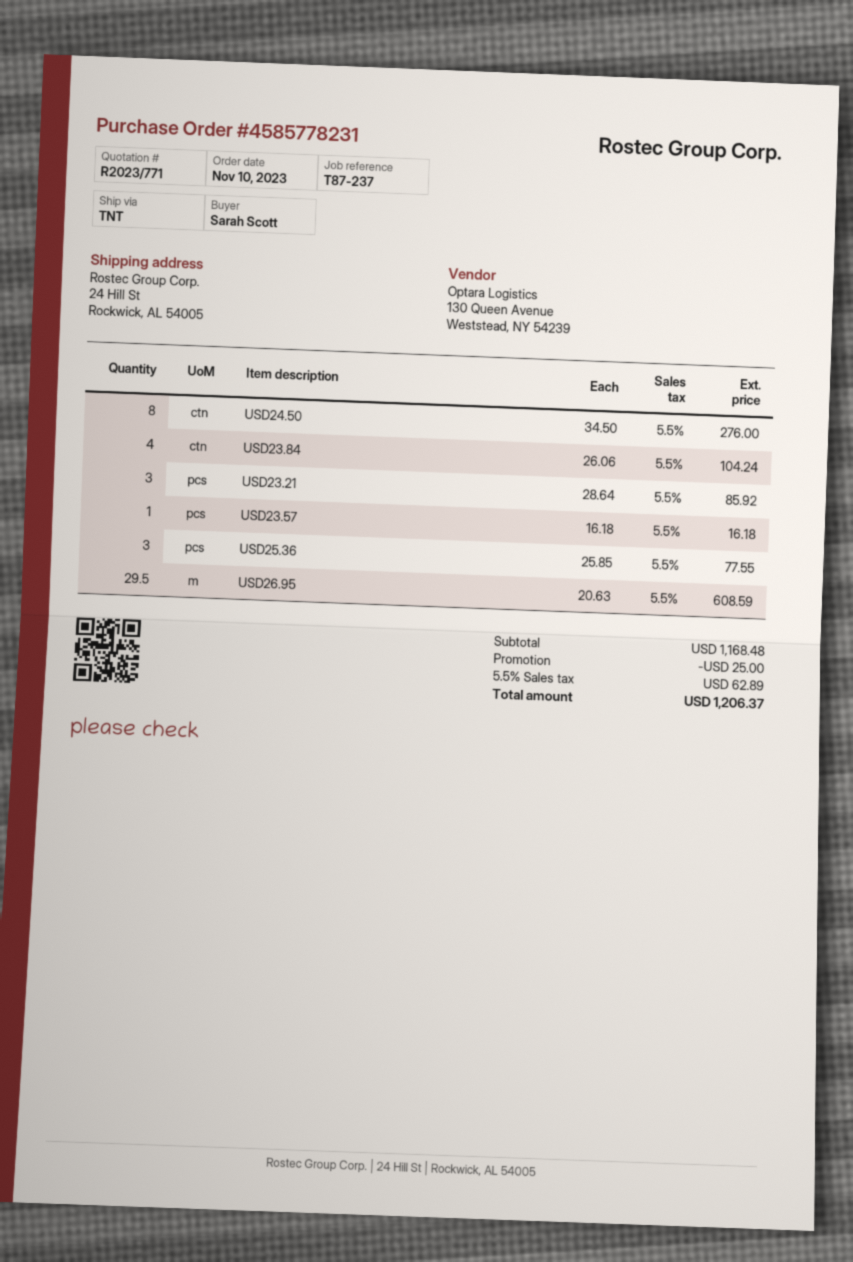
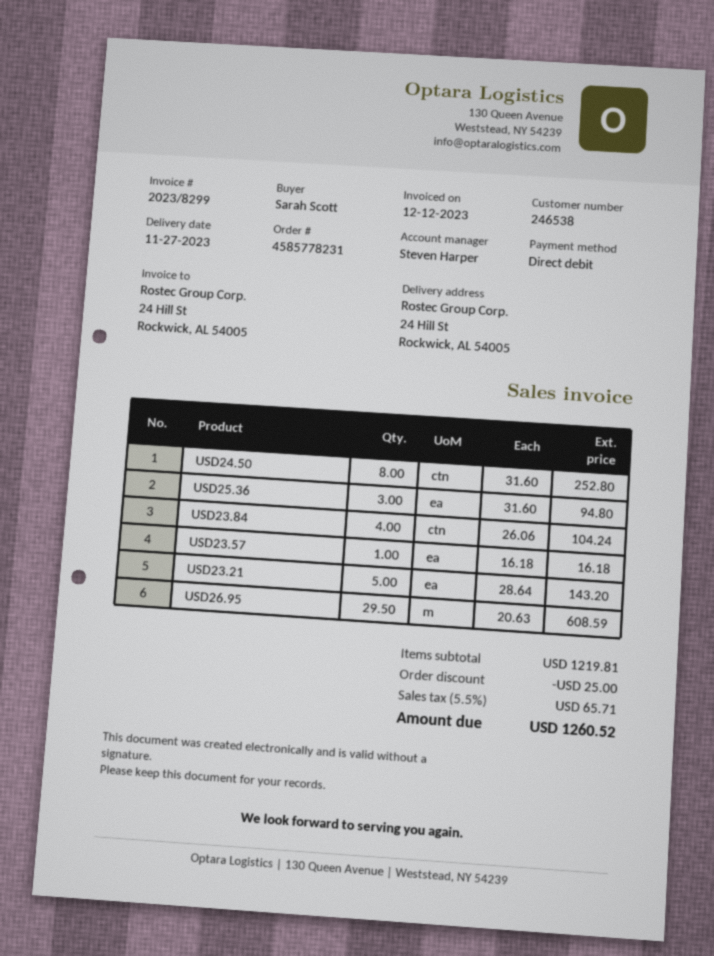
USD24.50: 8 x 34.50 = 276.00 -> 8 x 31.60 = 252.80
USD23.21: 3 x 28.64 = 85.92 -> 5 x 28.64 = 143.20
USD25.36: 3 x 25.85 = 77.55 -> 3 x 31.60 = 94.80
subtotal: 1168.48 -> 1219.81
tax: 5.5% = 62.89 -> 5.5% = 65.71
total: 1206.37 -> 1260.52

